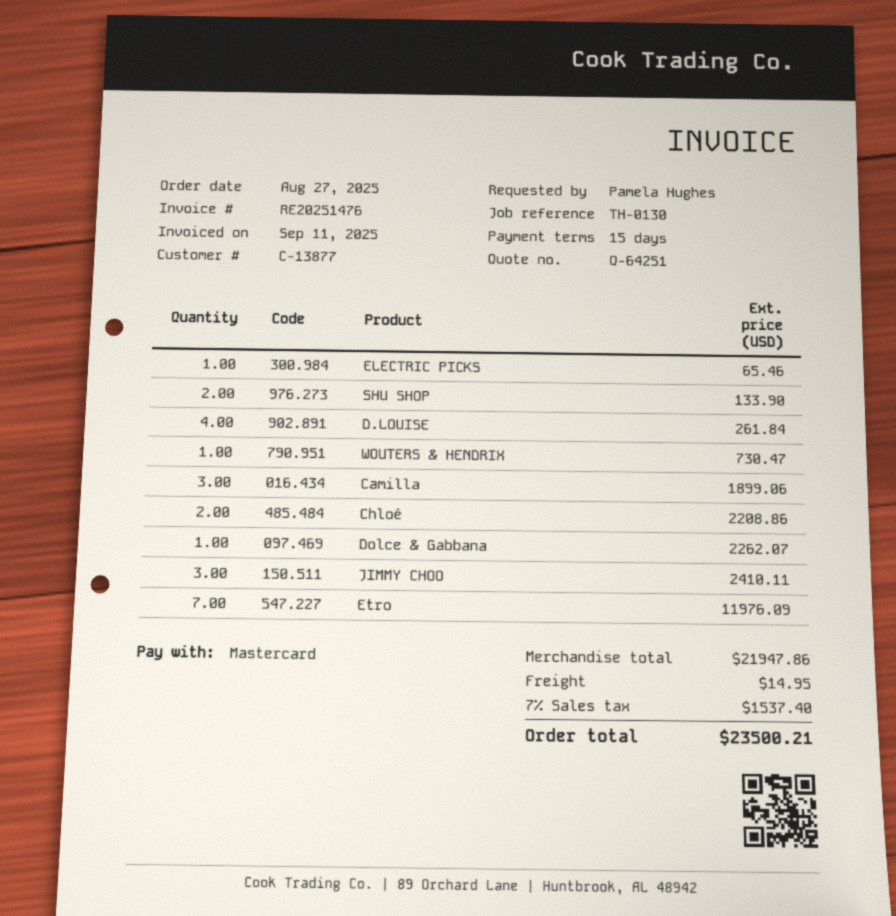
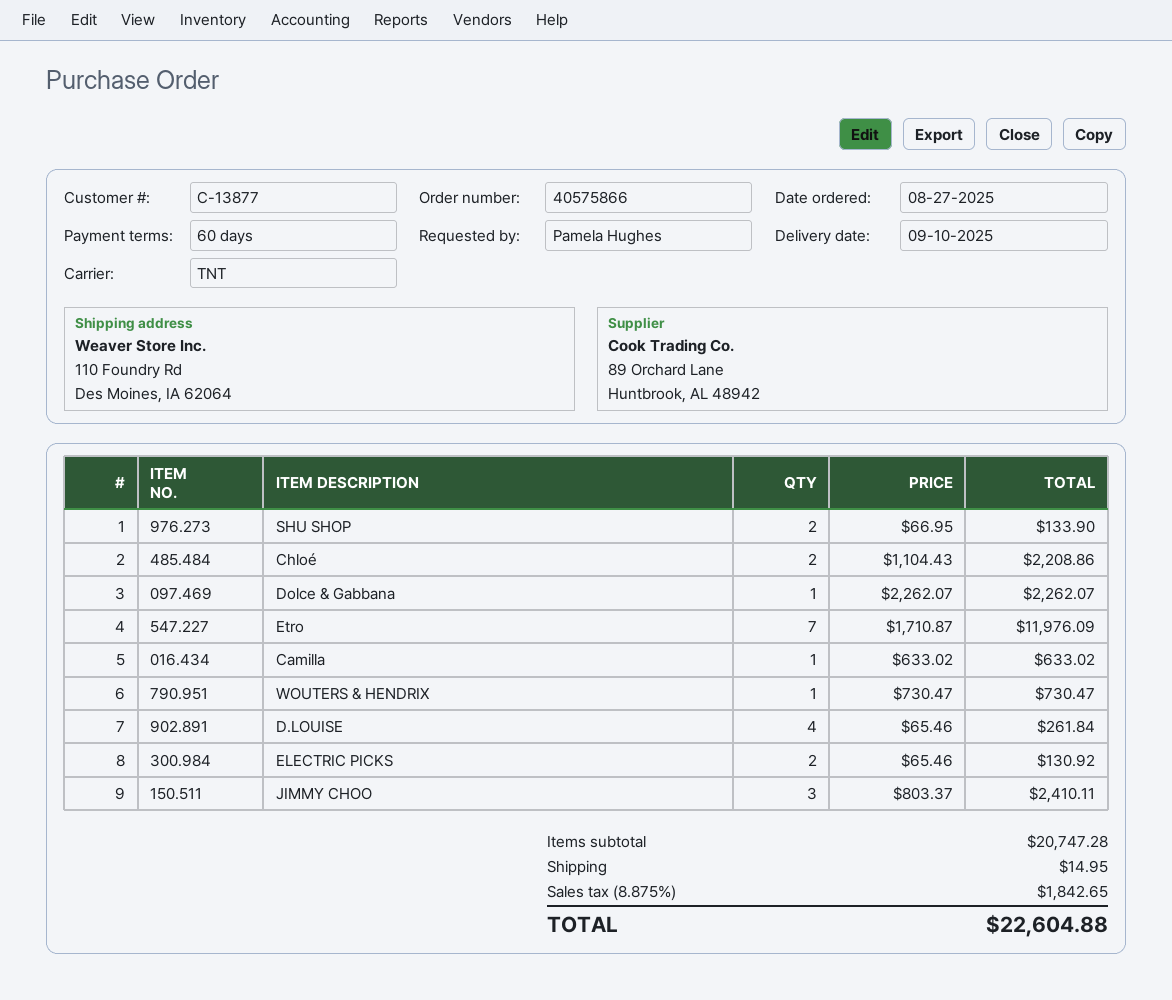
payment terms: 15 days -> 60 days
ELECTRIC PICKS: 1 for 65.46 -> 2 for 130.92
Camilla: 3 for 1899.06 -> 1 for 633.02
subtotal: 21947.86 -> 20747.28
tax: 7% = 1537.40 -> 8.875% = 1842.65
total: 23500.21 -> 22604.88

